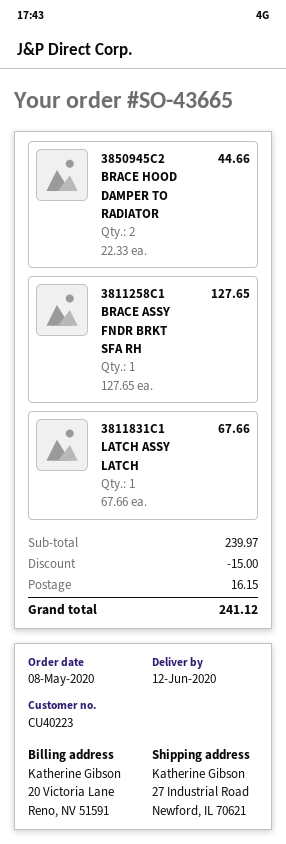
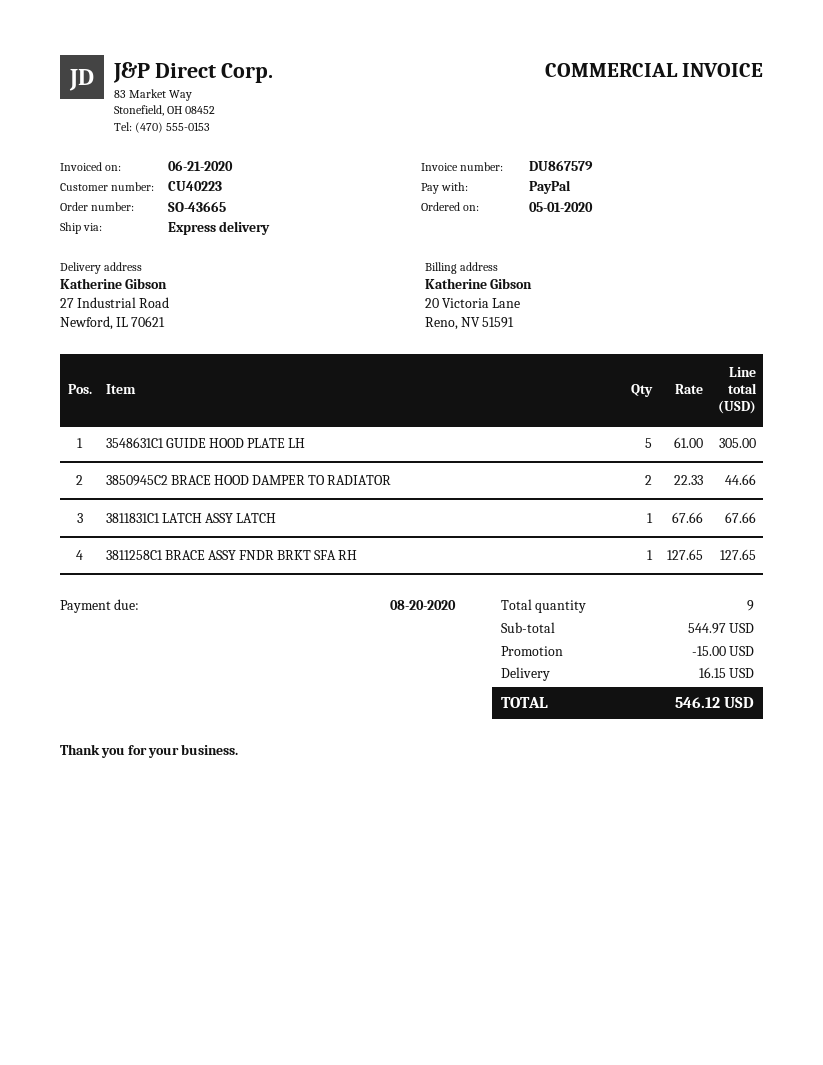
order date: 2020-05-08 -> 2020-05-01
3548631C1 GUIDE HOOD PLATE LH: none -> 5 x 61.00 = 305.00
subtotal: 239.97 -> 544.97
total: 241.12 -> 546.12

